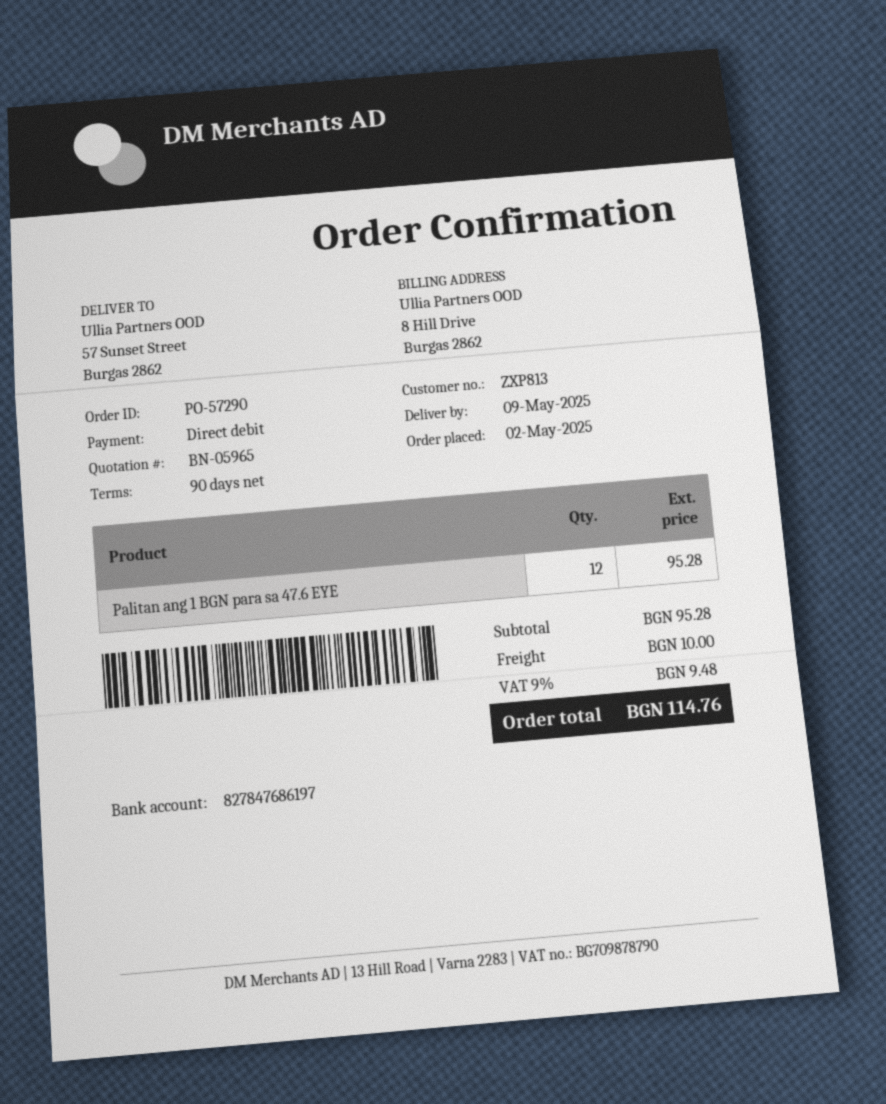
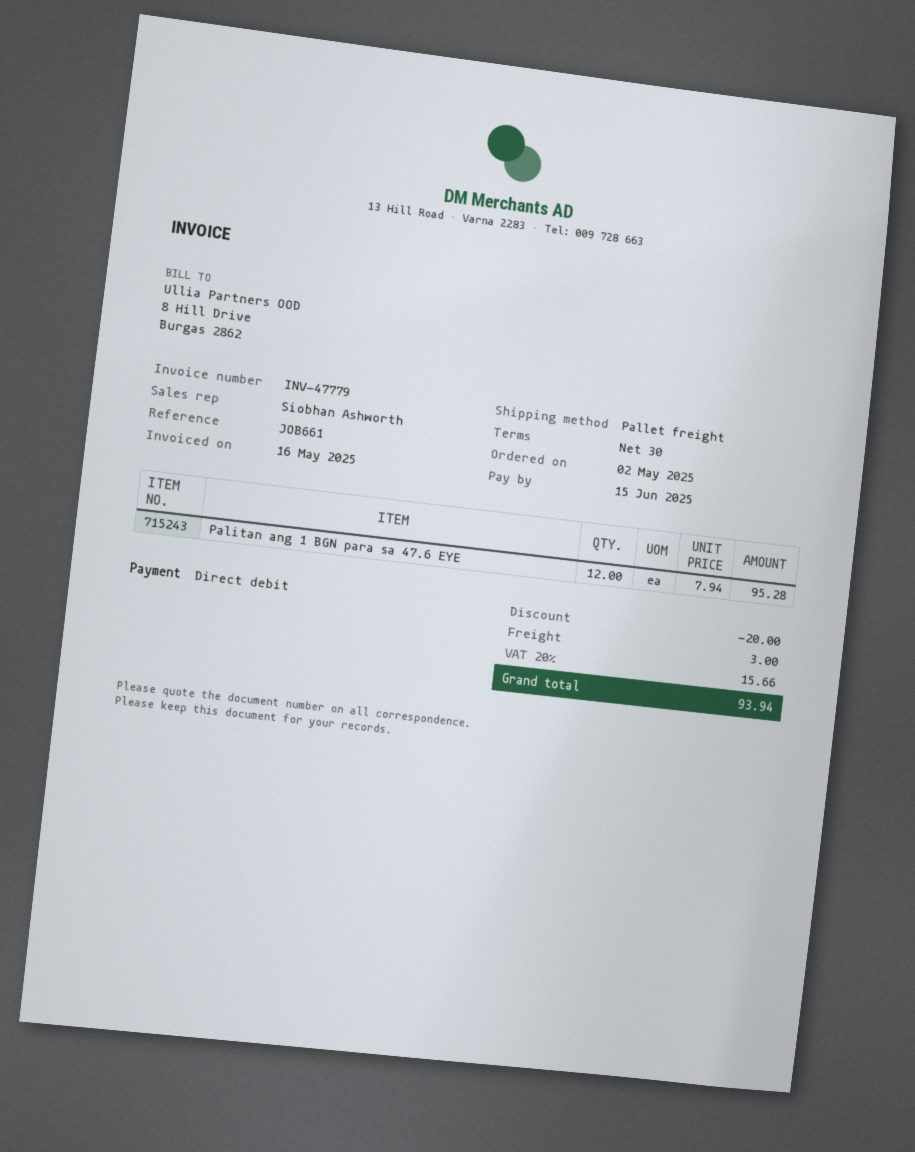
payment terms: 90 days -> 30 days
discount: none -> 20.00
shipping: 10.00 -> 3.00
tax: 9% = 9.48 -> 20% = 15.66
total: 114.76 -> 93.94

